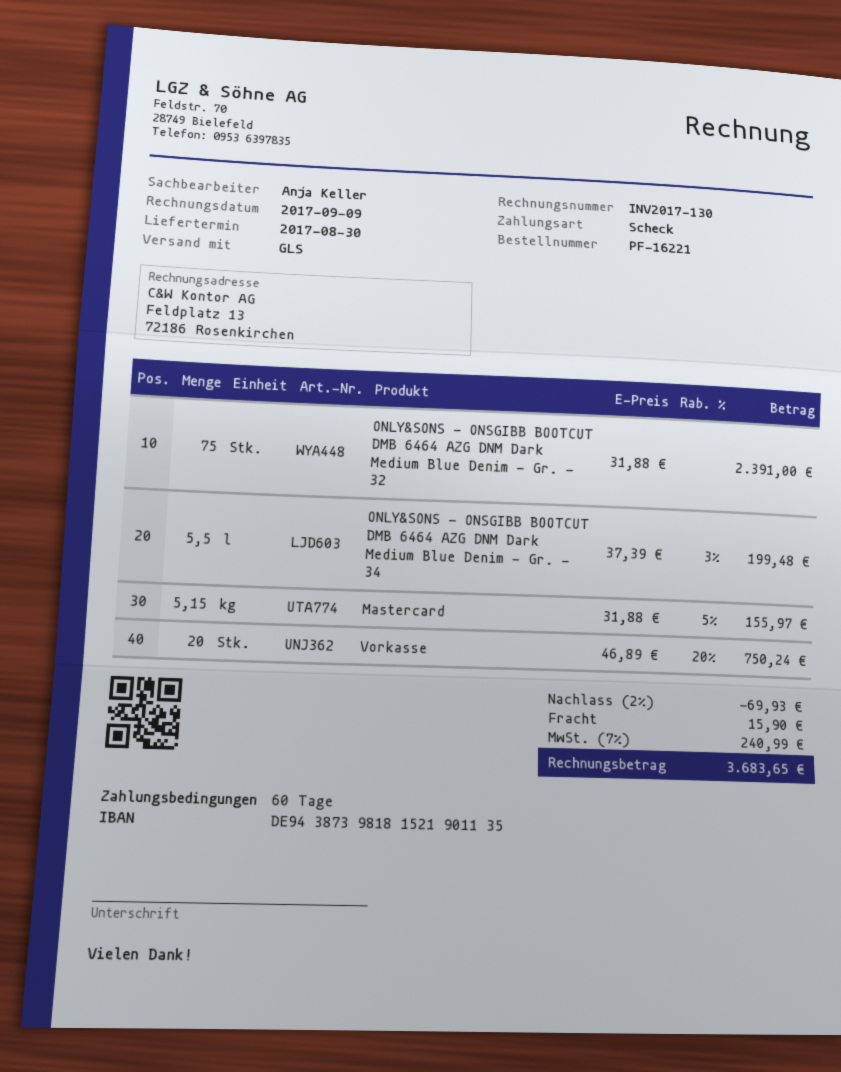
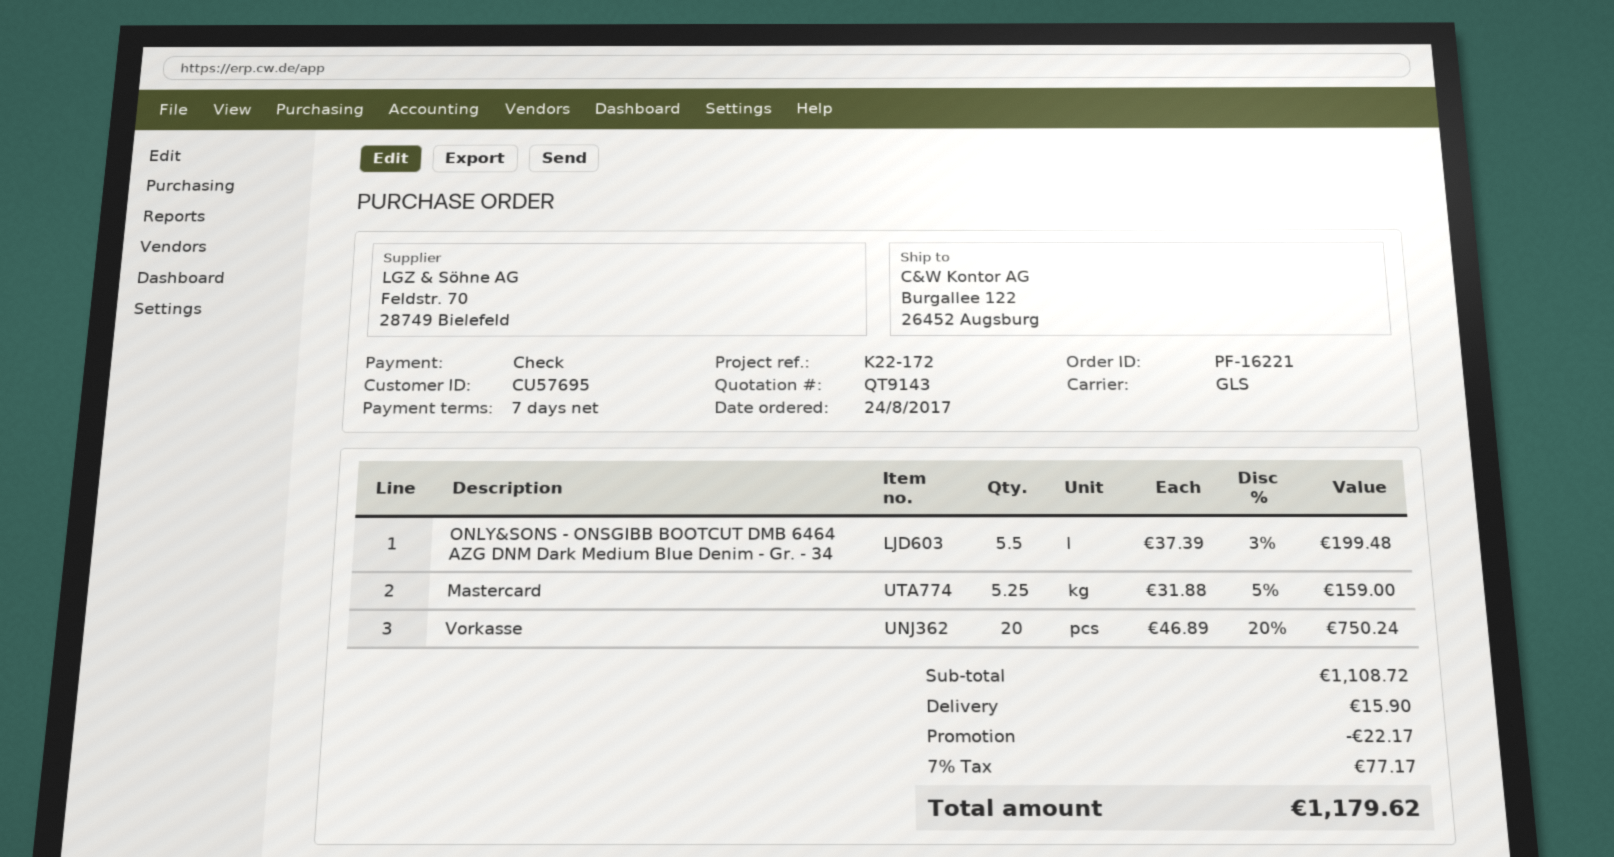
payment terms: 60 days -> 7 days
ONLY&SONS - ONSGIBB BOOTCUT DMB 6464 AZG DNM Dark Medium Blue Denim - Gr. - 32: 75 x 31.88 = 2391.00 -> none
Mastercard: 5.15 x 31.88 - 5% = 155.97 -> 5.25 x 31.88 - 5% = 159.00
discount: 69.93 -> 22.17
tax: 7% = 240.99 -> 7% = 77.17
total: 3683.65 -> 1179.62

